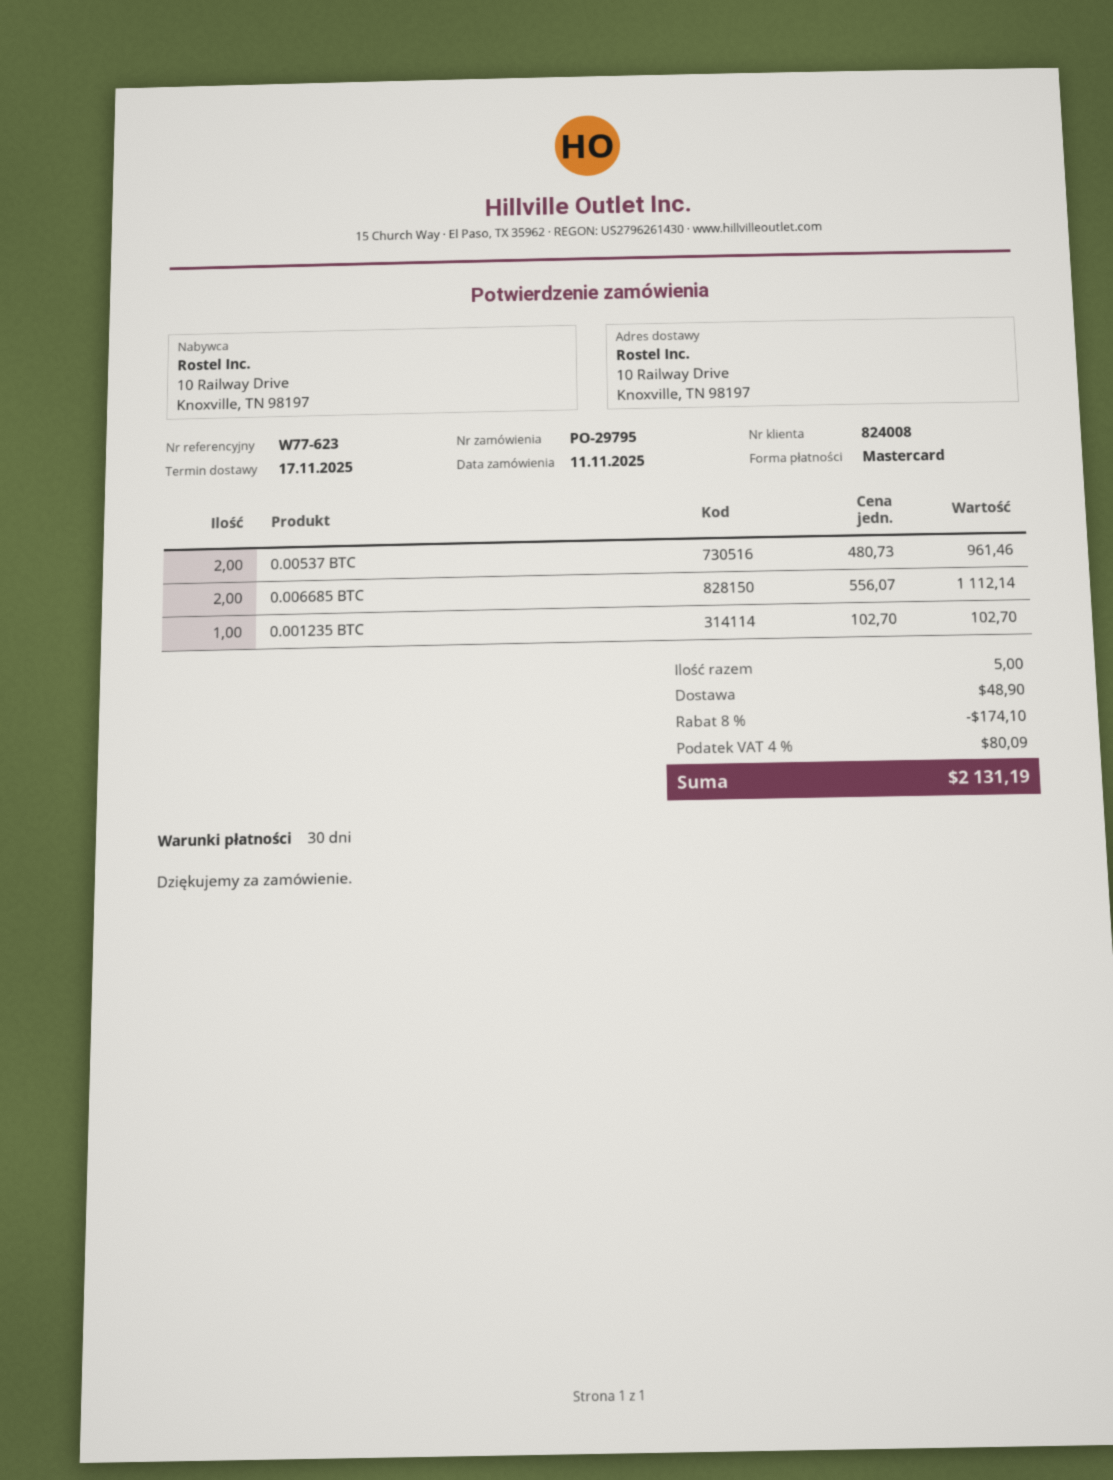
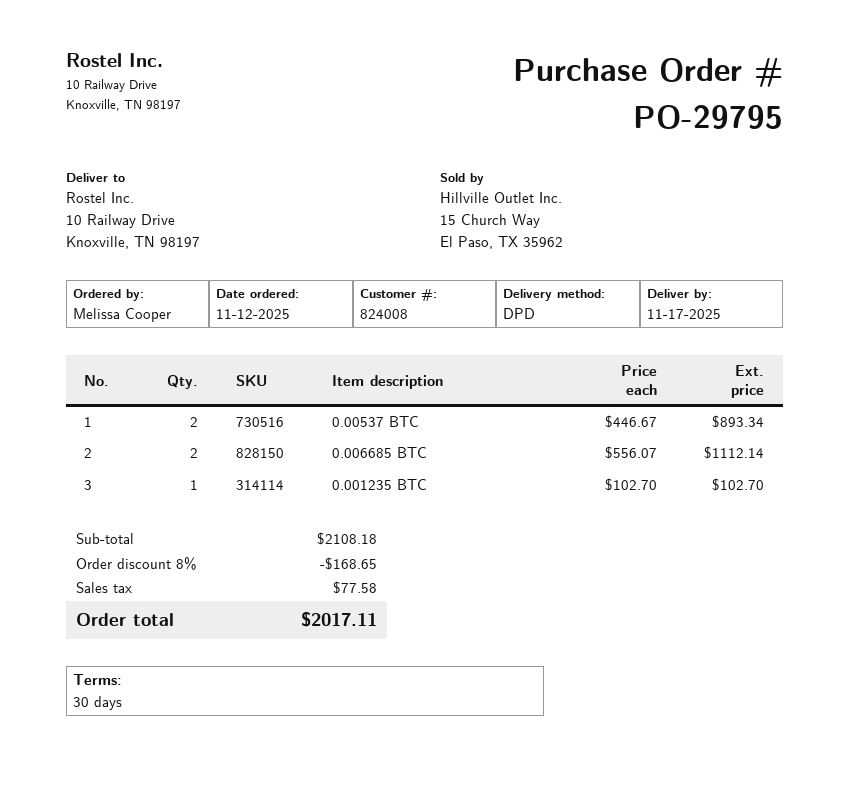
order date: 2025-11-11 -> 2025-11-12
0.00537 BTC: 2 x 480.73 = 961.46 -> 2 x 446.67 = 893.34
discount: 8% = 174.10 -> 8% = 168.65
shipping: 48.90 -> none
tax: 80.09 -> 77.58
total: 2131.19 -> 2017.11

